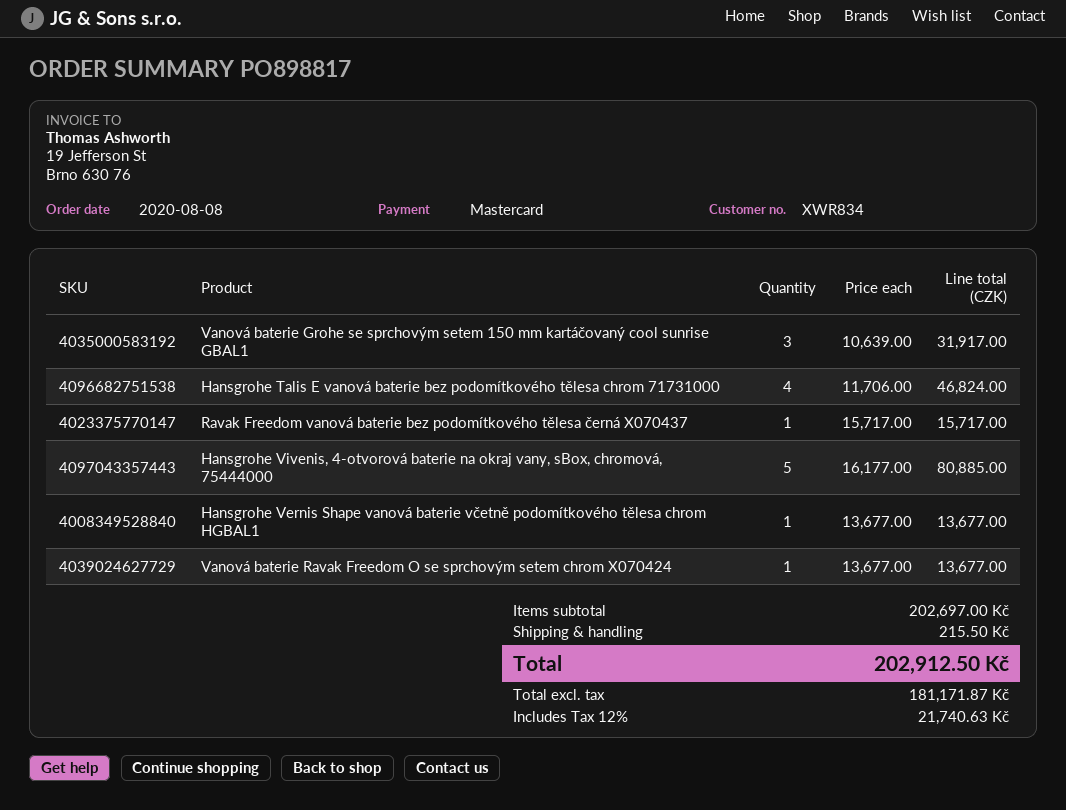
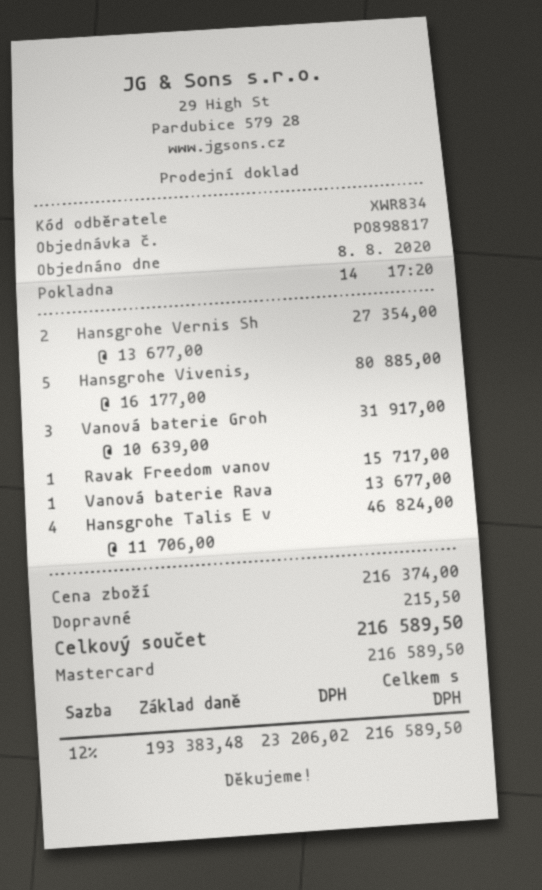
Hansgrohe Vernis Shape vanová baterie včetně podomítkového tělesa chrom HGBAL1: 1 x 13677.00 = 13677.00 -> 2 x 13677.00 = 27354.00
subtotal: 202697.00 -> 216374.00
net: 181171.87 -> 193383.48
tax: 12% = 21740.63 -> 12% = 23206.02
total: 202912.50 -> 216589.50

